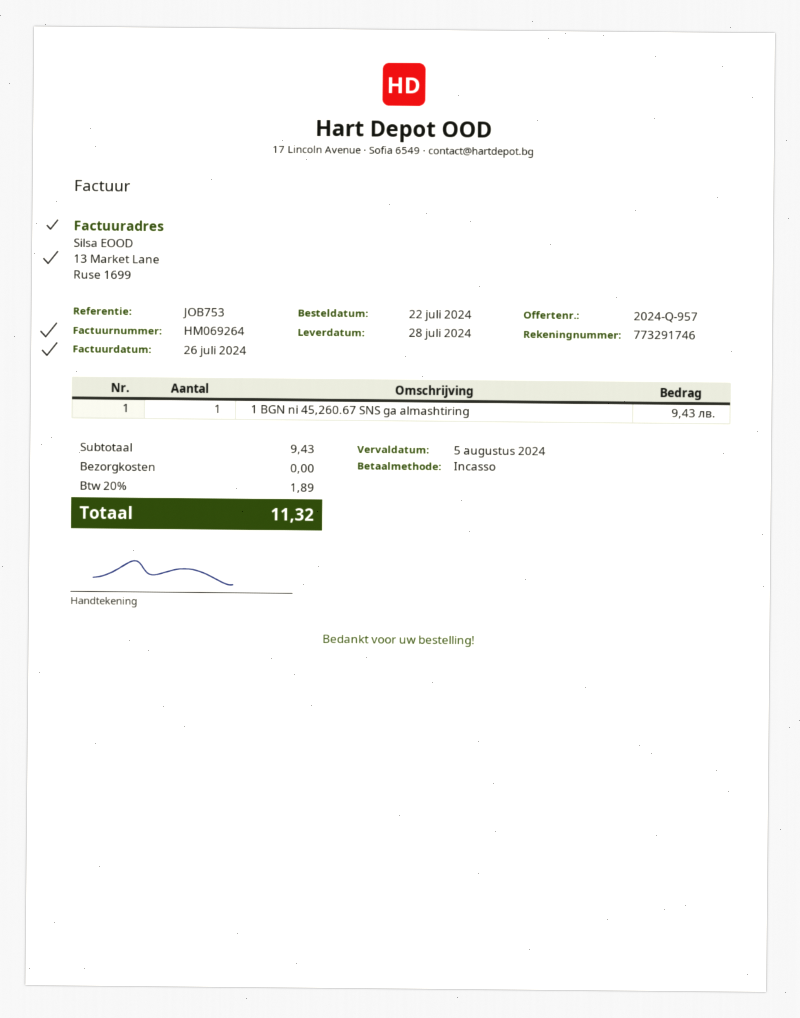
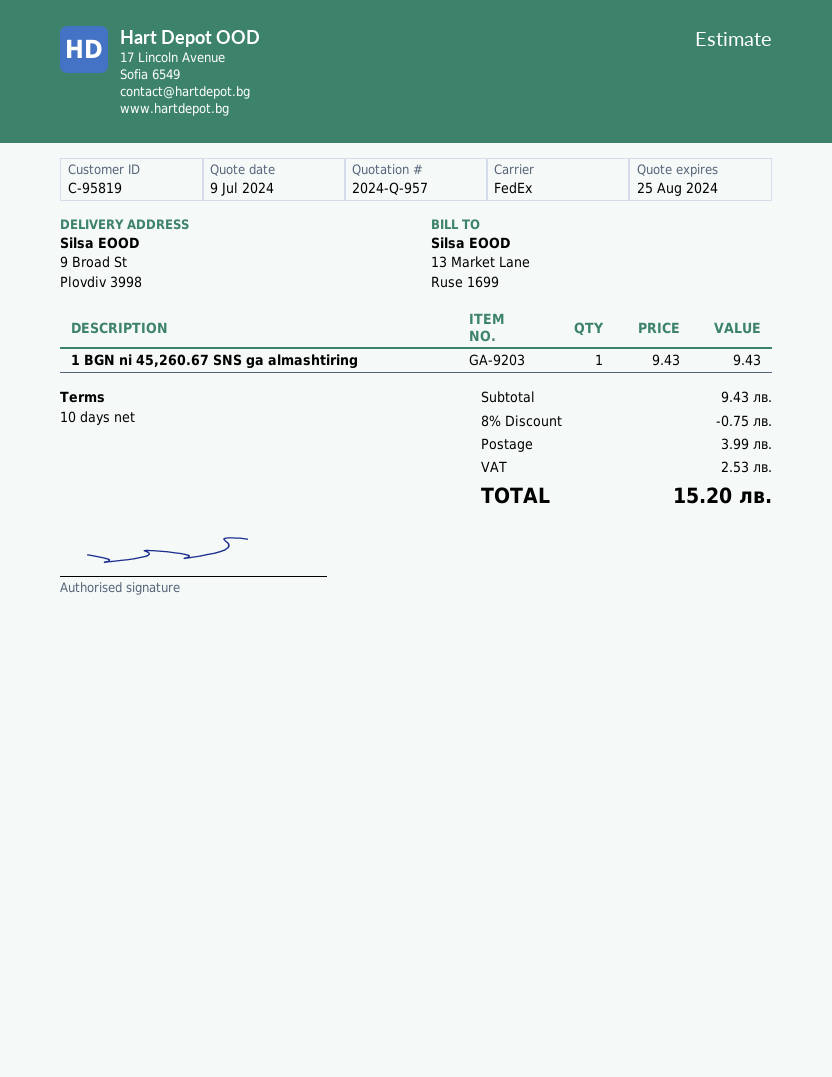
discount: none -> 8% = 0.75
shipping: 0.00 -> 3.99
tax: 1.89 -> 2.53
total: 11.32 -> 15.20

